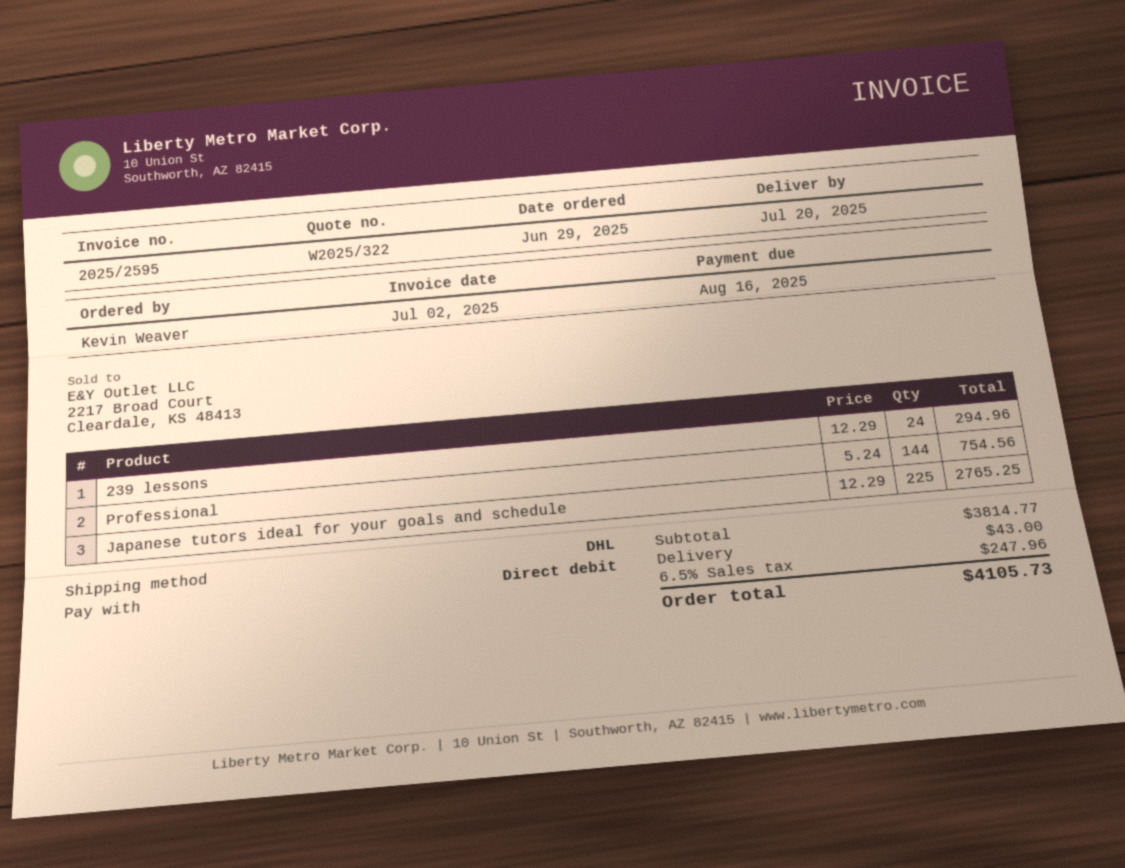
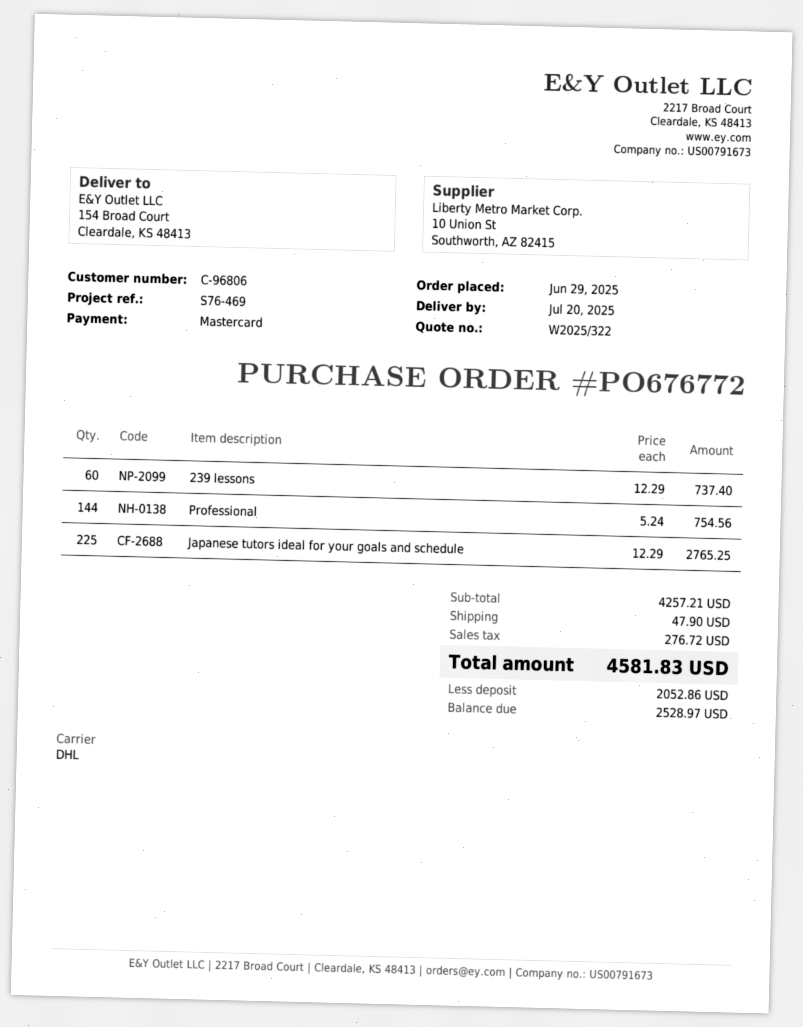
payment method: direct debit -> Mastercard
239 lessons: 24 x 12.29 = 294.96 -> 60 x 12.29 = 737.40
subtotal: 3814.77 -> 4257.21
shipping: 43.00 -> 47.90
tax: 247.96 -> 276.72
total: 4105.73 -> 4581.83

